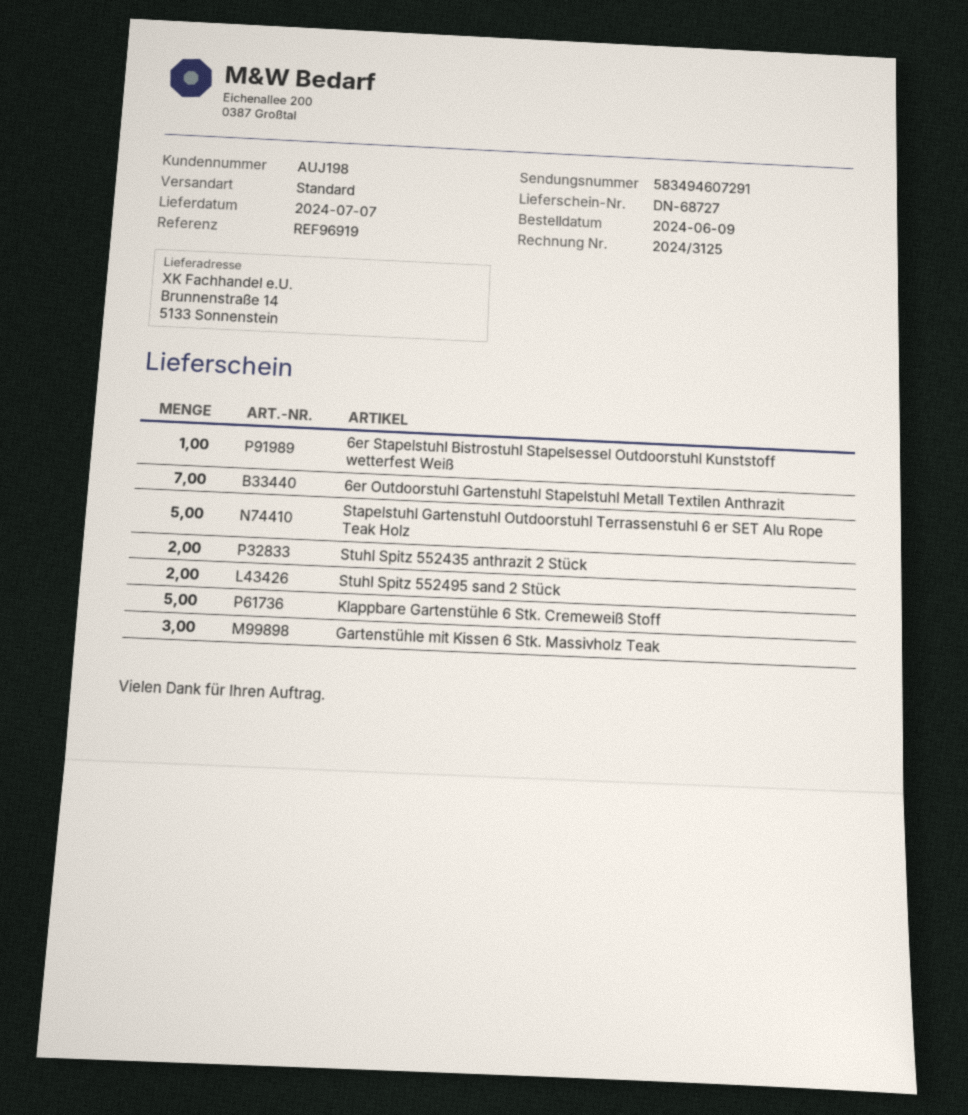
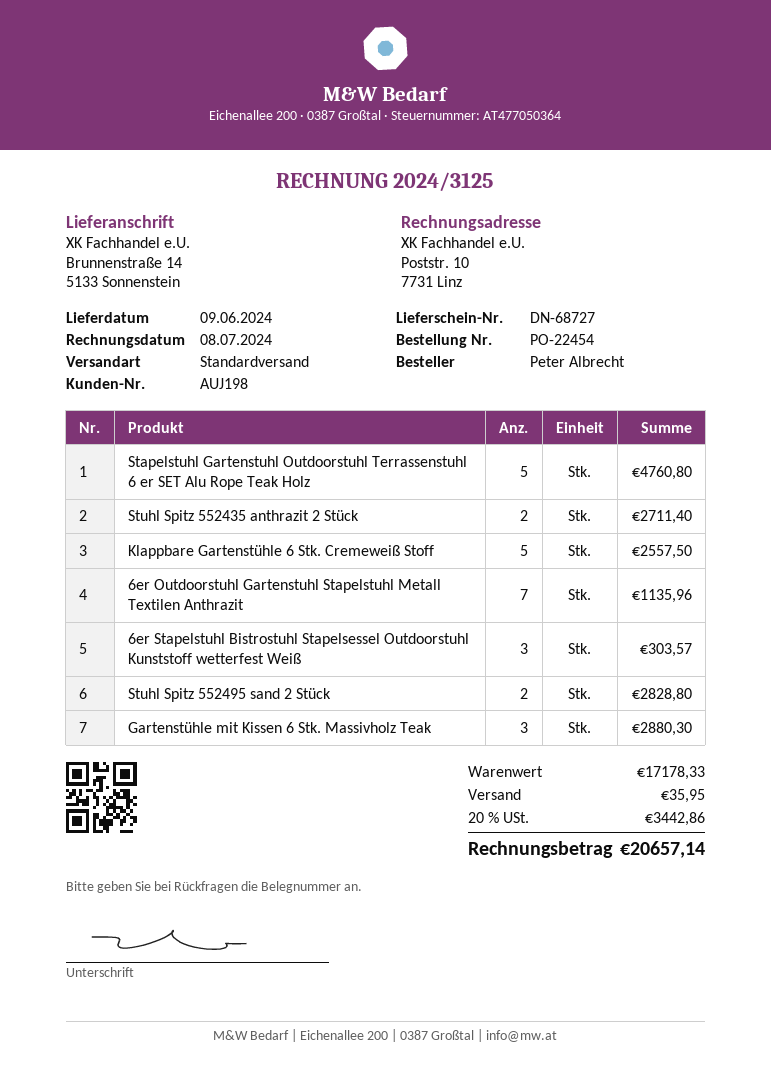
delivery date: 2024-07-07 -> 2024-06-09
6er Stapelstuhl Bistrostuhl Stapelsessel Outdoorstuhl Kunststoff wetterfest Weiß: 1 -> 3

